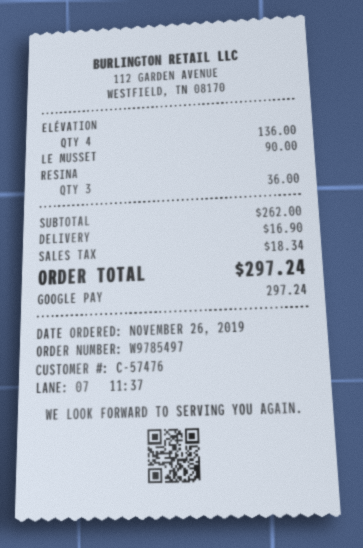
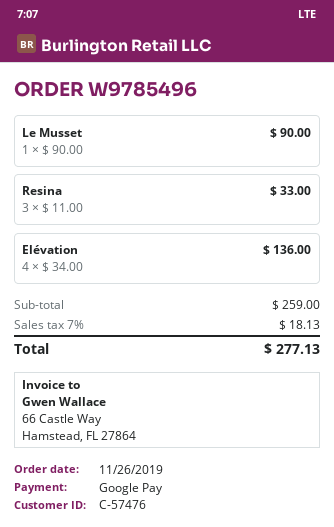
order number: W9785497 -> W9785496
RESINA: 3 for 36.00 -> 3 for 33.00
subtotal: 262.00 -> 259.00
shipping: 16.90 -> none
tax: 18.34 -> 18.13
total: 297.24 -> 277.13

